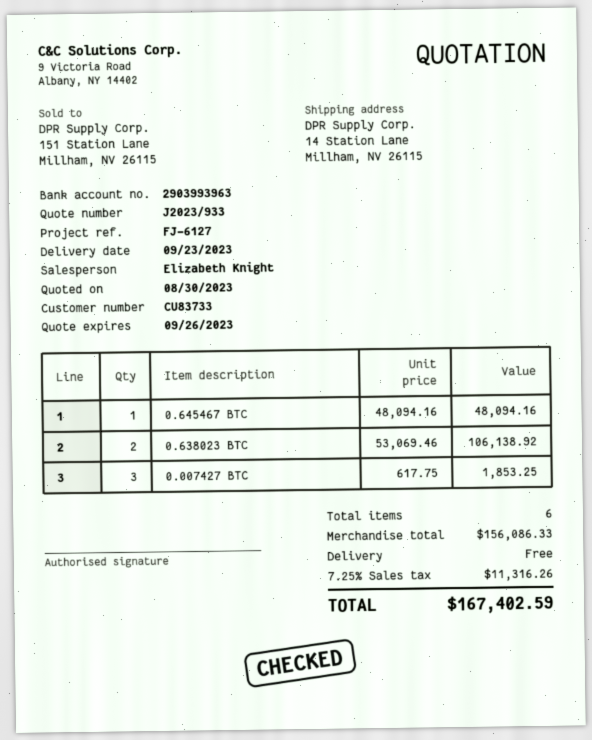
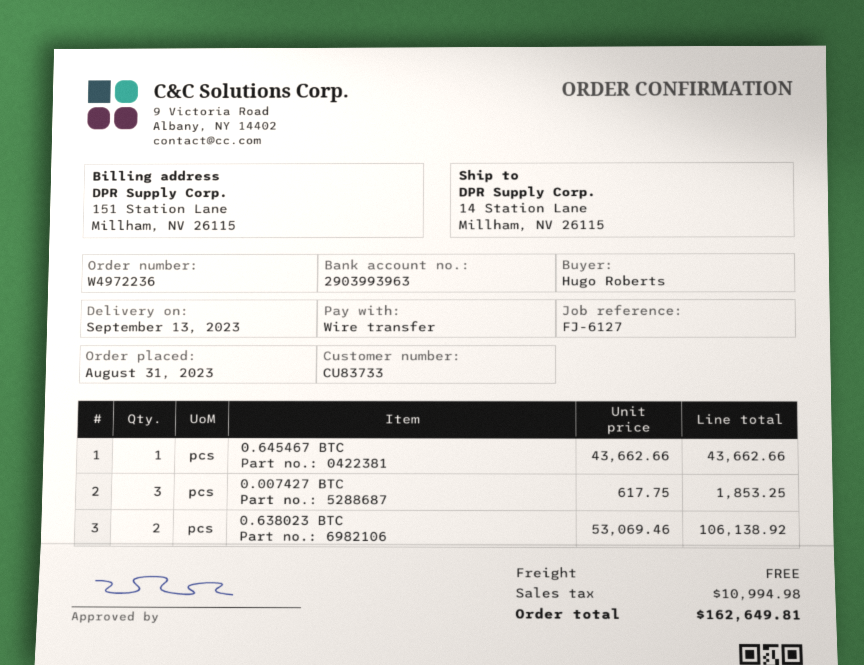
delivery date: 2023-09-23 -> 2023-09-13
0.645467 BTC: 1 x 48094.16 = 48094.16 -> 1 x 43662.66 = 43662.66
tax: 11316.26 -> 10994.98
total: 167402.59 -> 162649.81

